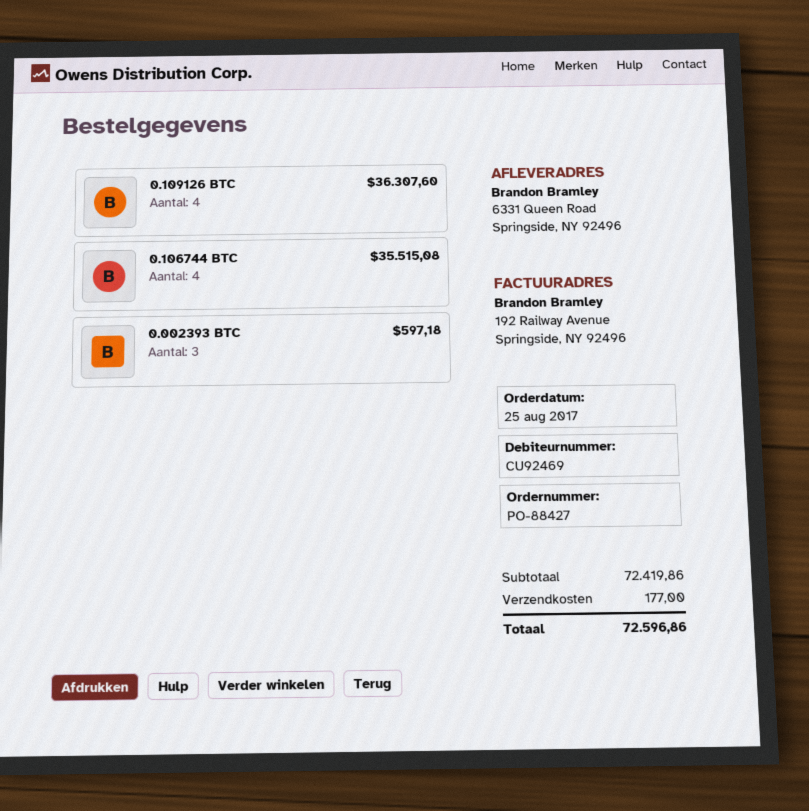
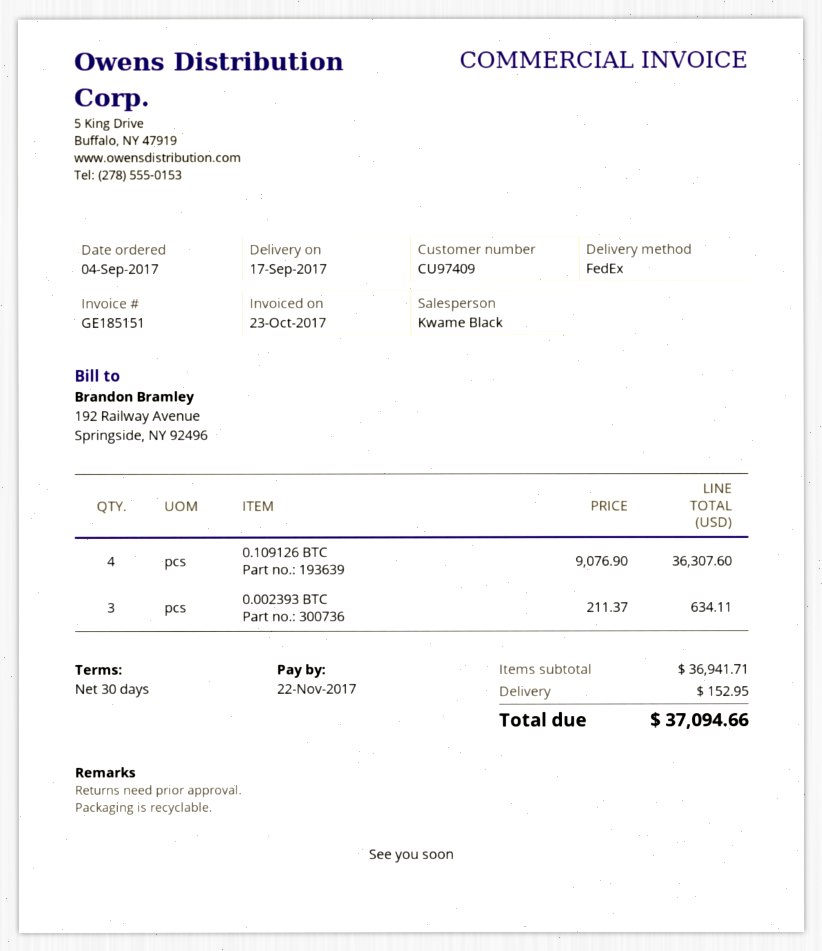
order date: 2017-08-25 -> 2017-09-04
customer number: CU92469 -> CU97409
0.106744 BTC: 4 for 35515.08 -> none
0.002393 BTC: 3 for 597.18 -> 3 for 634.11
subtotal: 72419.86 -> 36941.71
shipping: 177.00 -> 152.95
total: 72596.86 -> 37094.66

